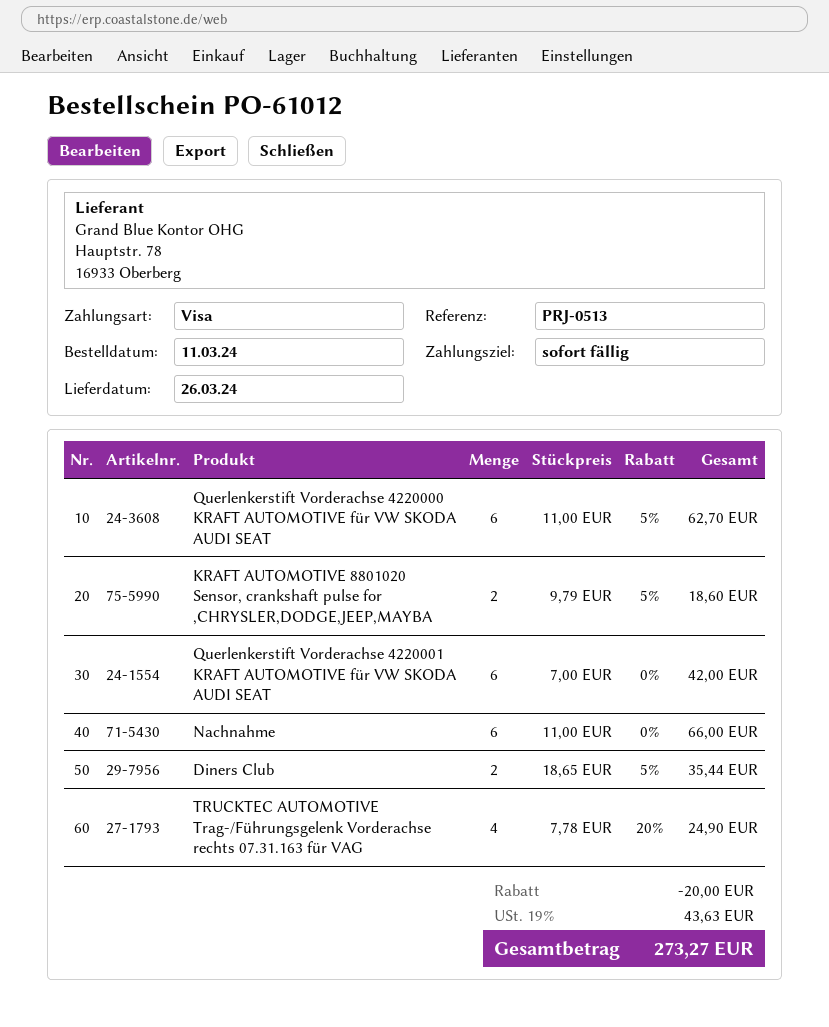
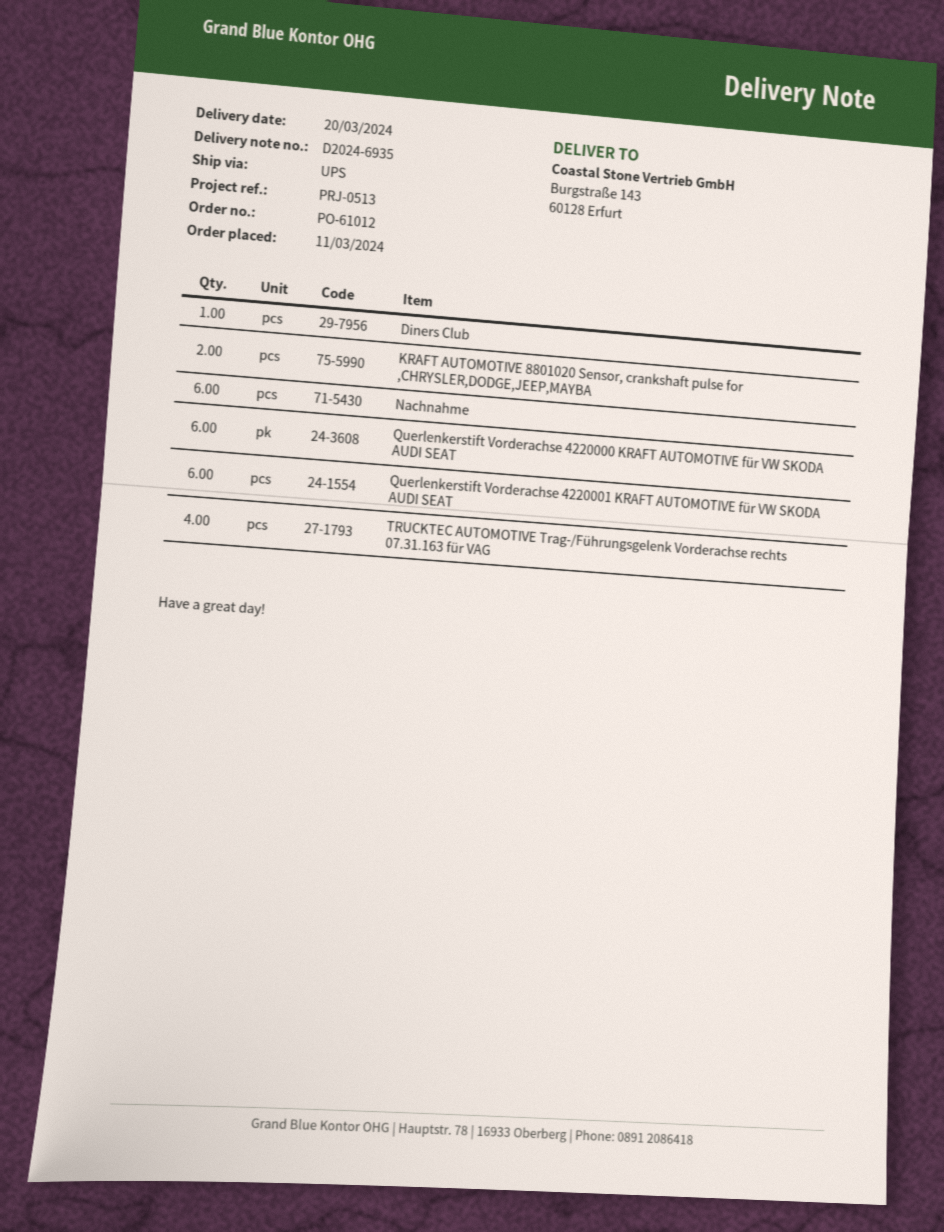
delivery date: 2024-03-26 -> 2024-03-20
Diners Club: 2 -> 1

